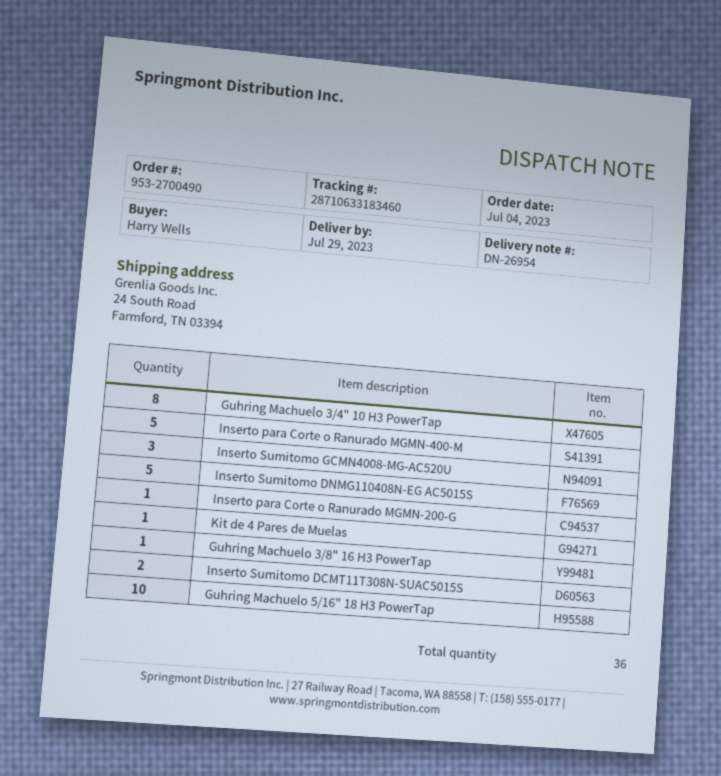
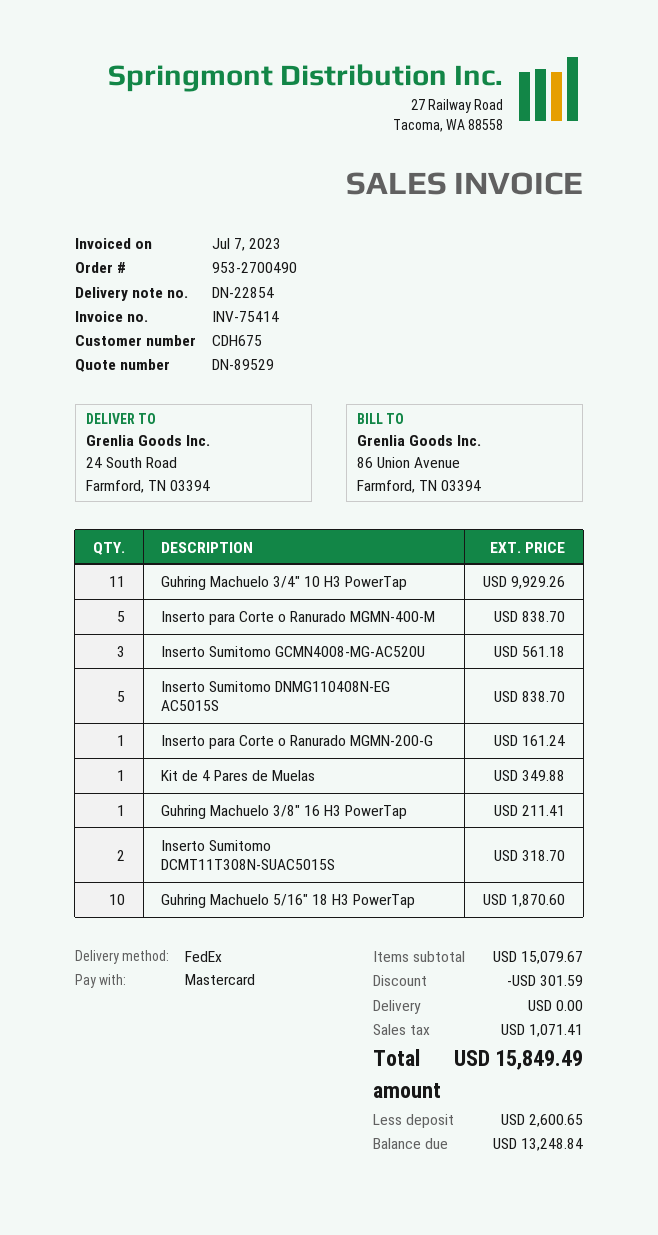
delivery note number: DN-26954 -> DN-22854
Guhring Machuelo 3/4" 10 H3 PowerTap: 8 -> 11

